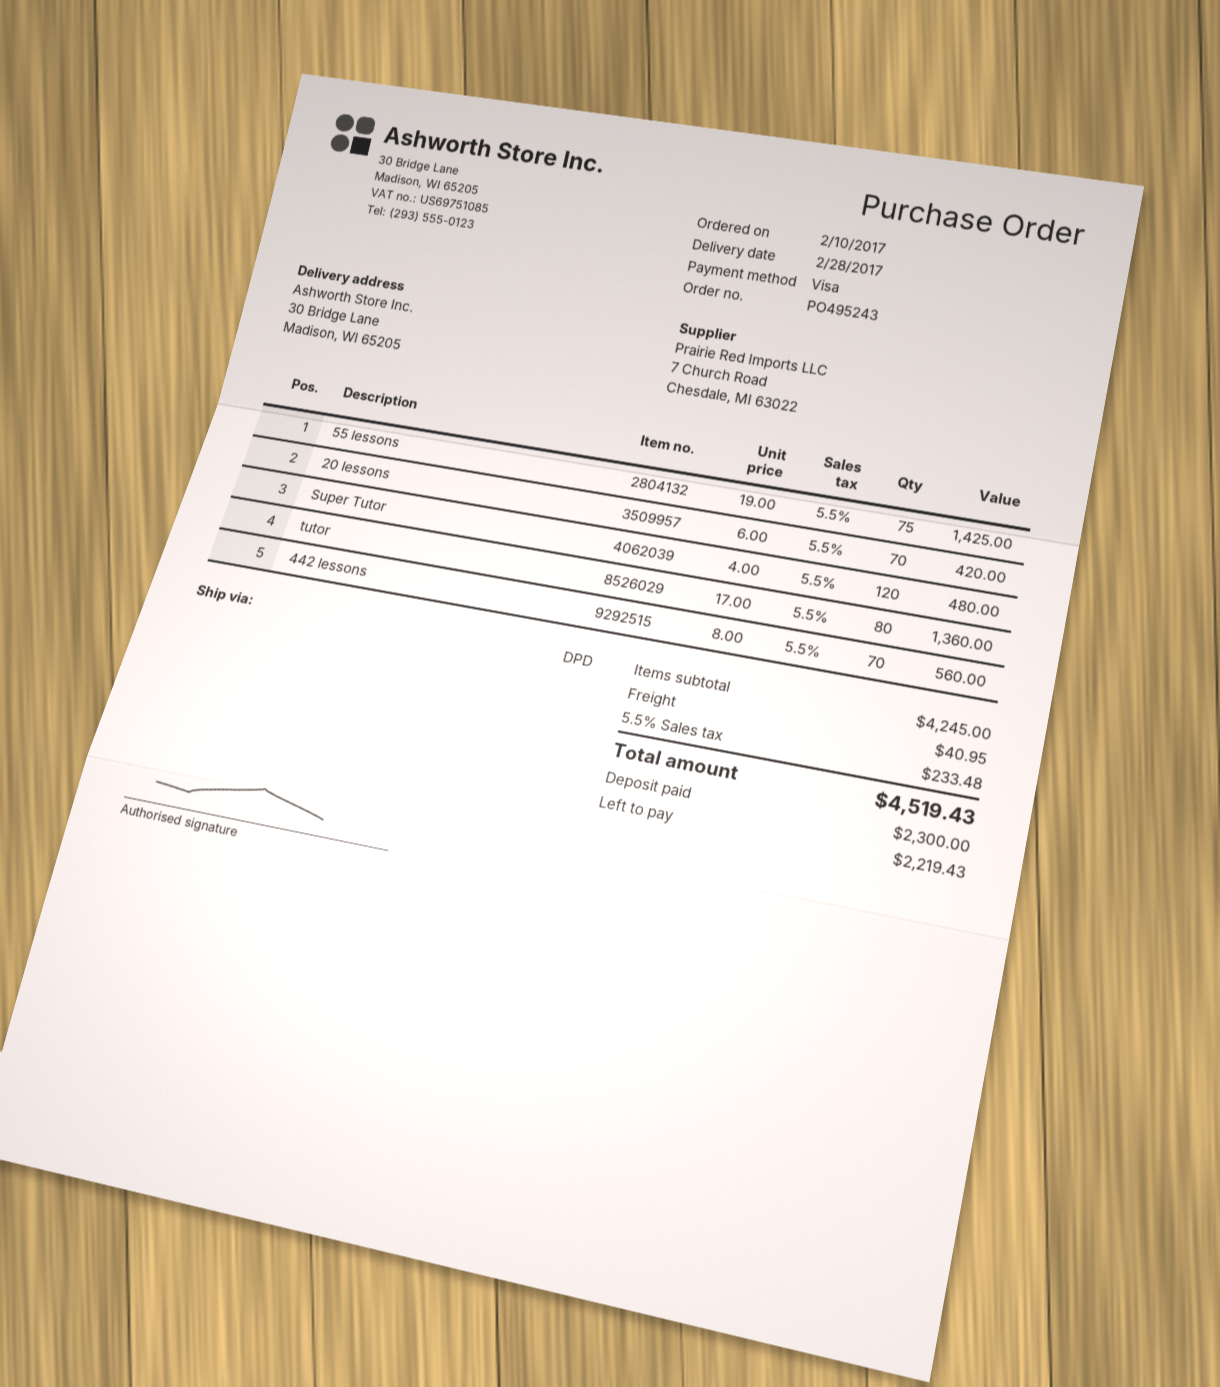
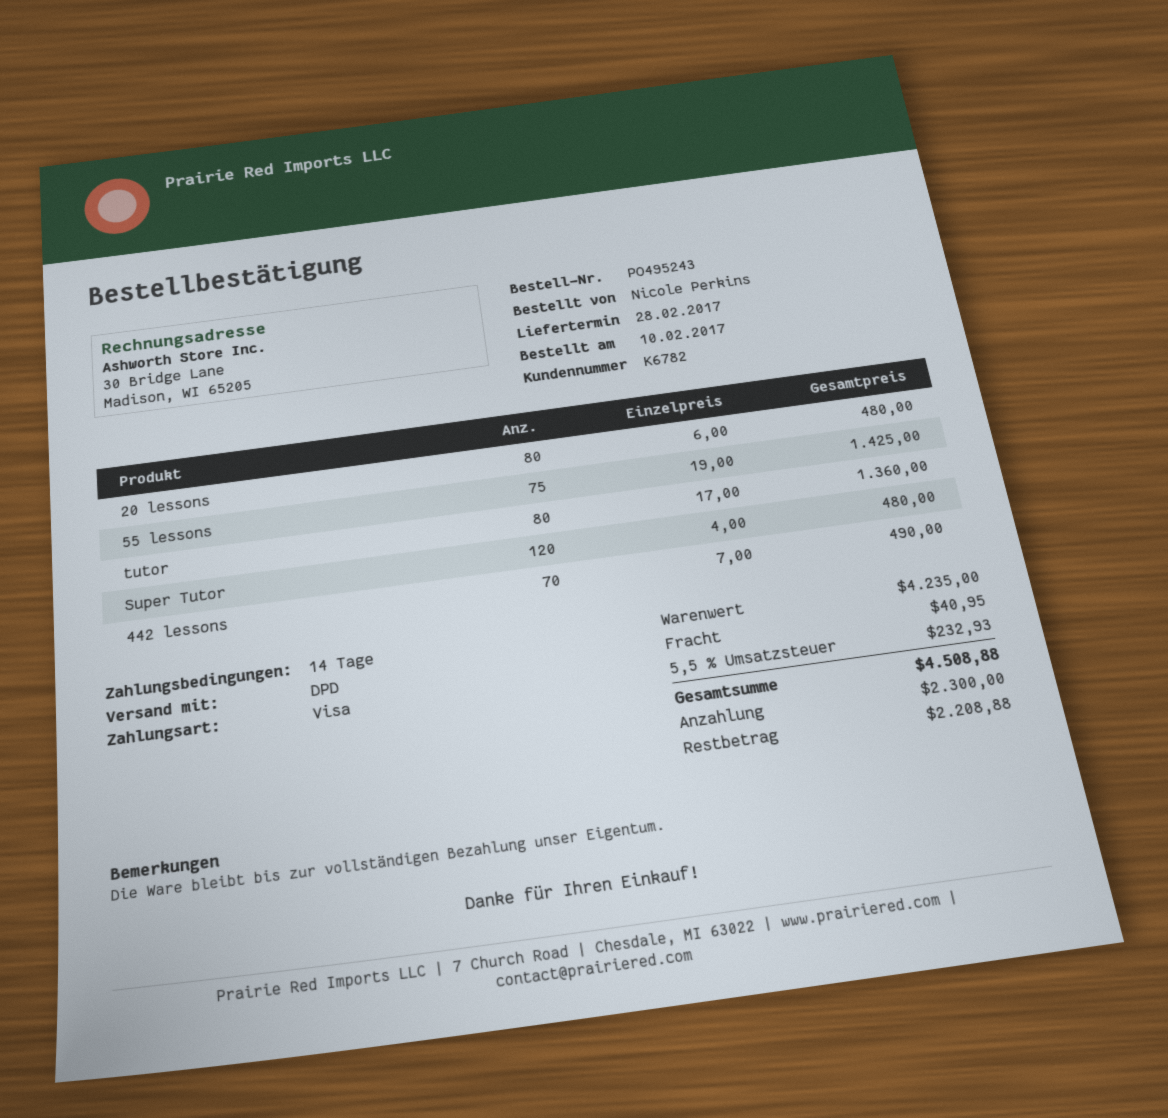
20 lessons: 70 x 6.00 = 420.00 -> 80 x 6.00 = 480.00
442 lessons: 70 x 8.00 = 560.00 -> 70 x 7.00 = 490.00
subtotal: 4245.00 -> 4235.00
tax: 5.5% = 233.48 -> 5.5% = 232.93
total: 4519.43 -> 4508.88
balance: 2219.43 -> 2208.88

